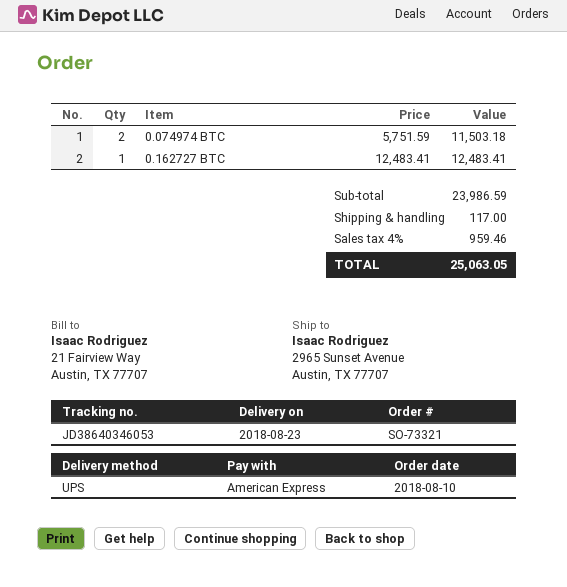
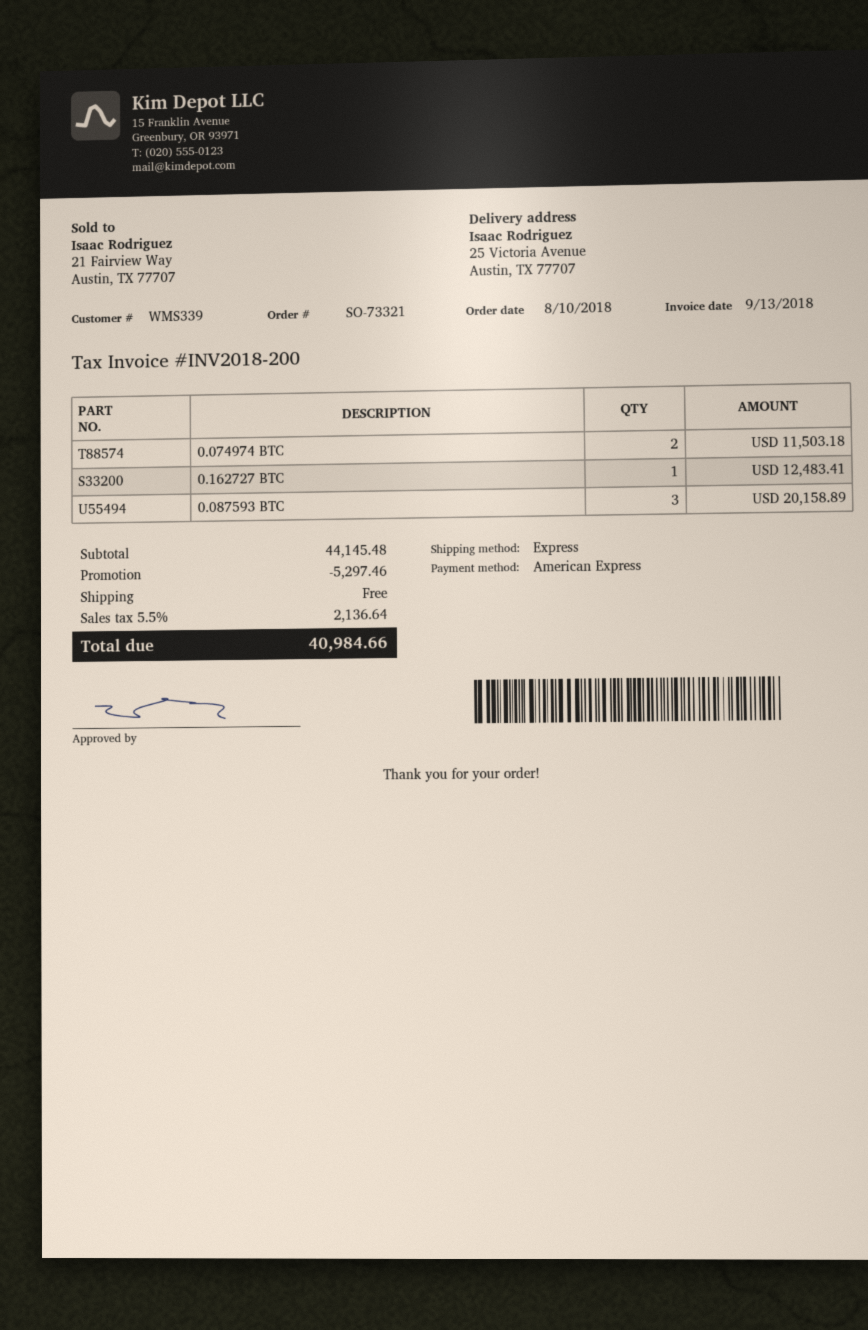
shipping method: UPS -> express
ship to: 2965 Sunset Avenue, Austin, TX 77707 -> 25 Victoria Avenue, Austin, TX 77707
0.087593 BTC: none -> 3 for 20158.89
subtotal: 23986.59 -> 44145.48
discount: none -> 5297.46
shipping: 117.00 -> 0.00
tax: 4% = 959.46 -> 5.5% = 2136.64
total: 25063.05 -> 40984.66

